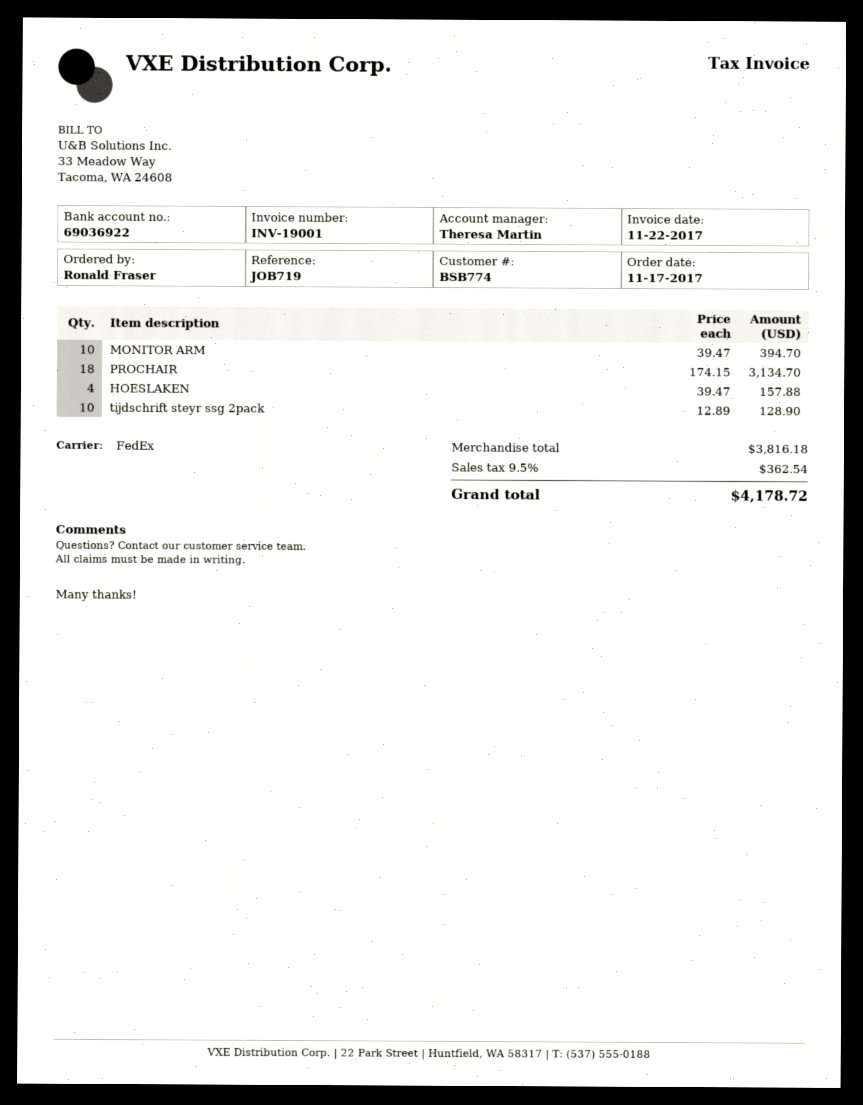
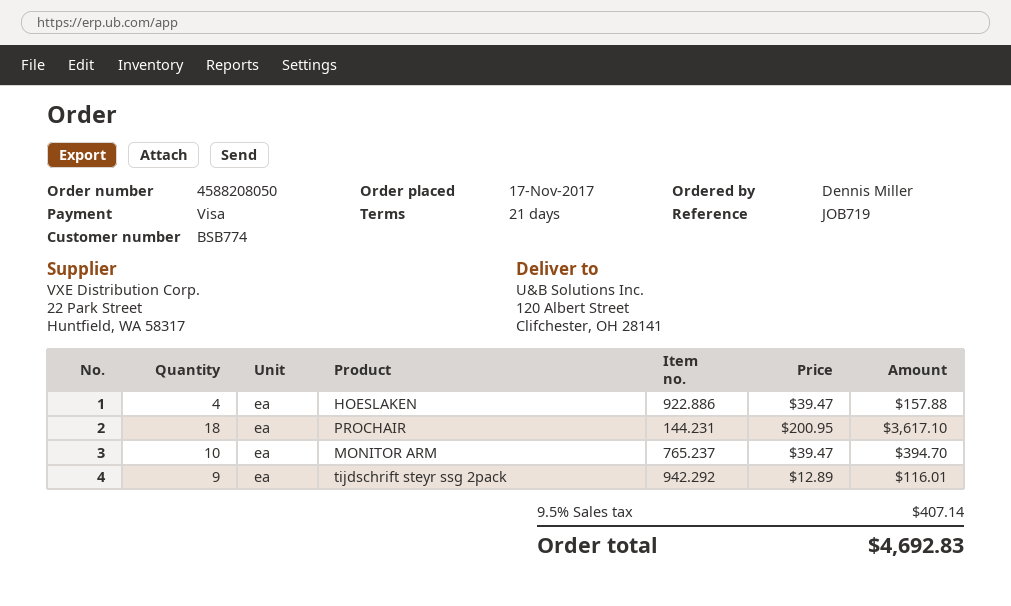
ordered by: Ronald Fraser -> Dennis Miller
PROCHAIR: 18 x 174.15 = 3134.70 -> 18 x 200.95 = 3617.10
tijdschrift steyr ssg 2pack: 10 x 12.89 = 128.90 -> 9 x 12.89 = 116.01
tax: 9.5% = 362.54 -> 9.5% = 407.14
total: 4178.72 -> 4692.83

